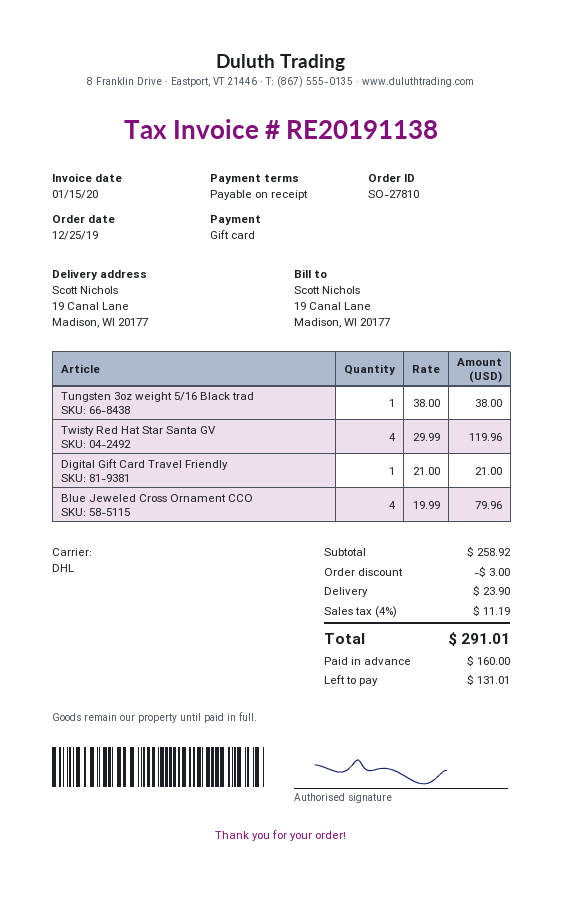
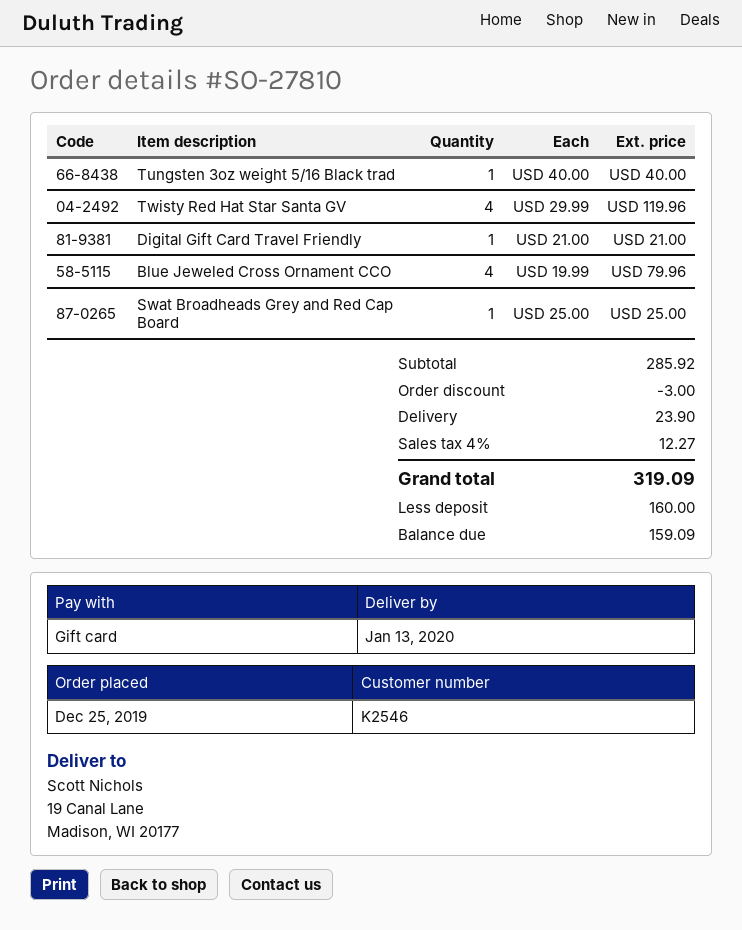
Tungsten 3oz weight 5/16 Black trad: 1 x 38.00 = 38.00 -> 1 x 40.00 = 40.00
Swat Broadheads Grey and Red Cap Board: none -> 1 x 25.00 = 25.00
subtotal: 258.92 -> 285.92
tax: 4% = 11.19 -> 4% = 12.27
total: 291.01 -> 319.09
balance: 131.01 -> 159.09

